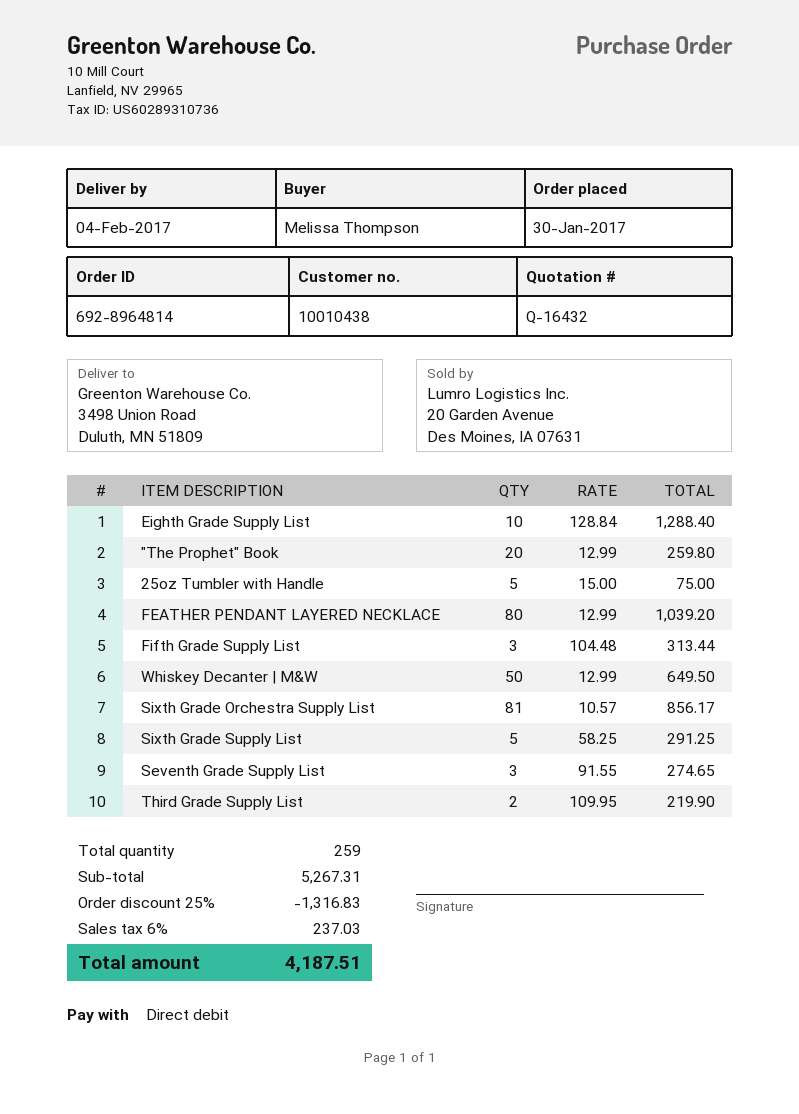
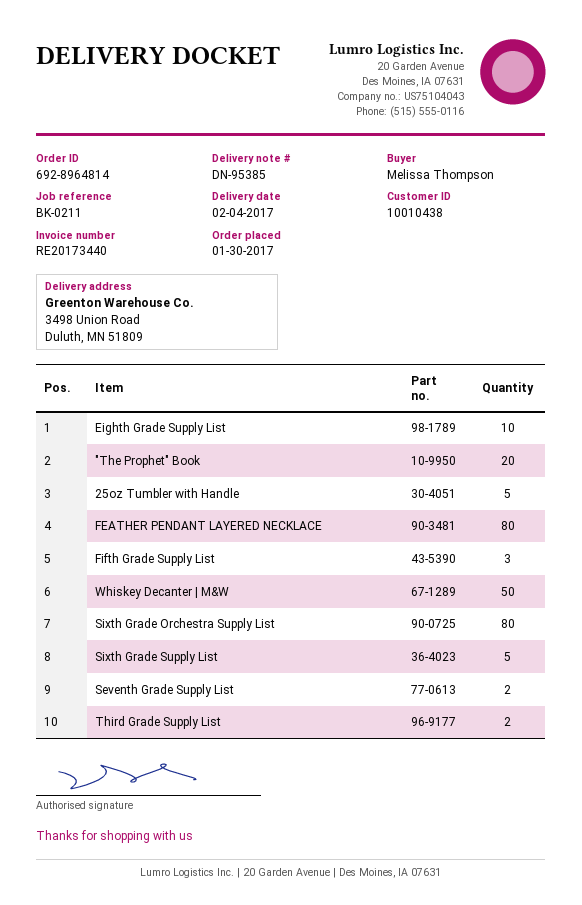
Sixth Grade Orchestra Supply List: 81 -> 80
Seventh Grade Supply List: 3 -> 2

